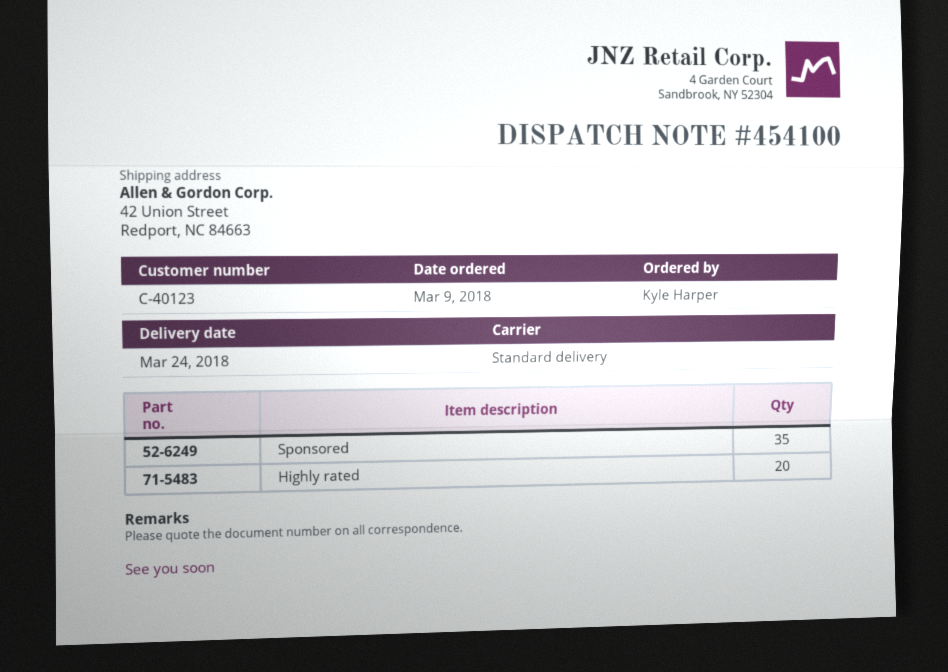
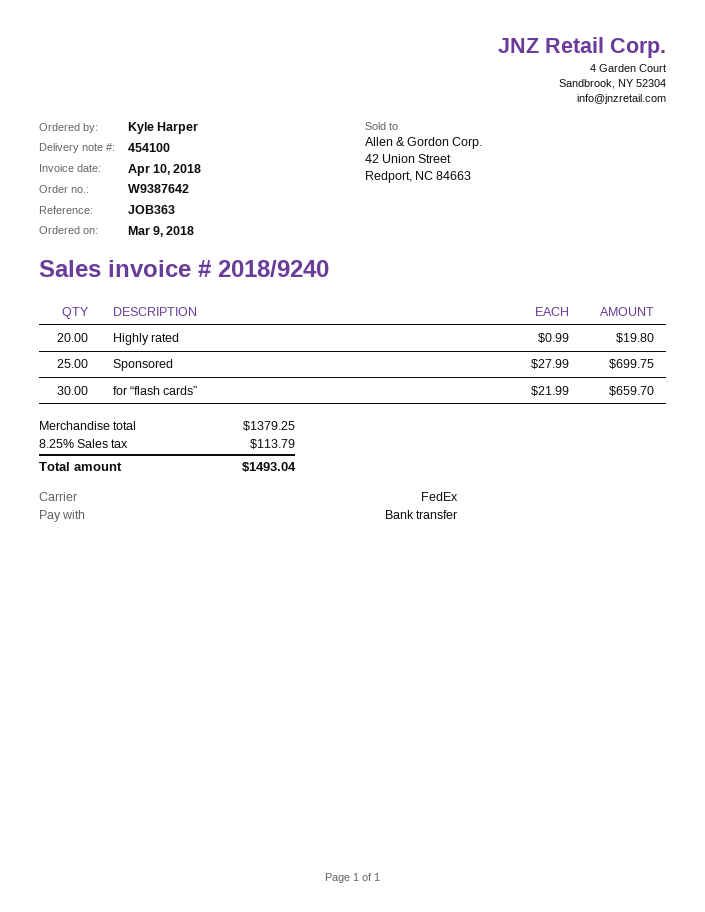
shipping method: standard -> FedEx
Sponsored: 35 -> 25
for “flash cards”: none -> 30

